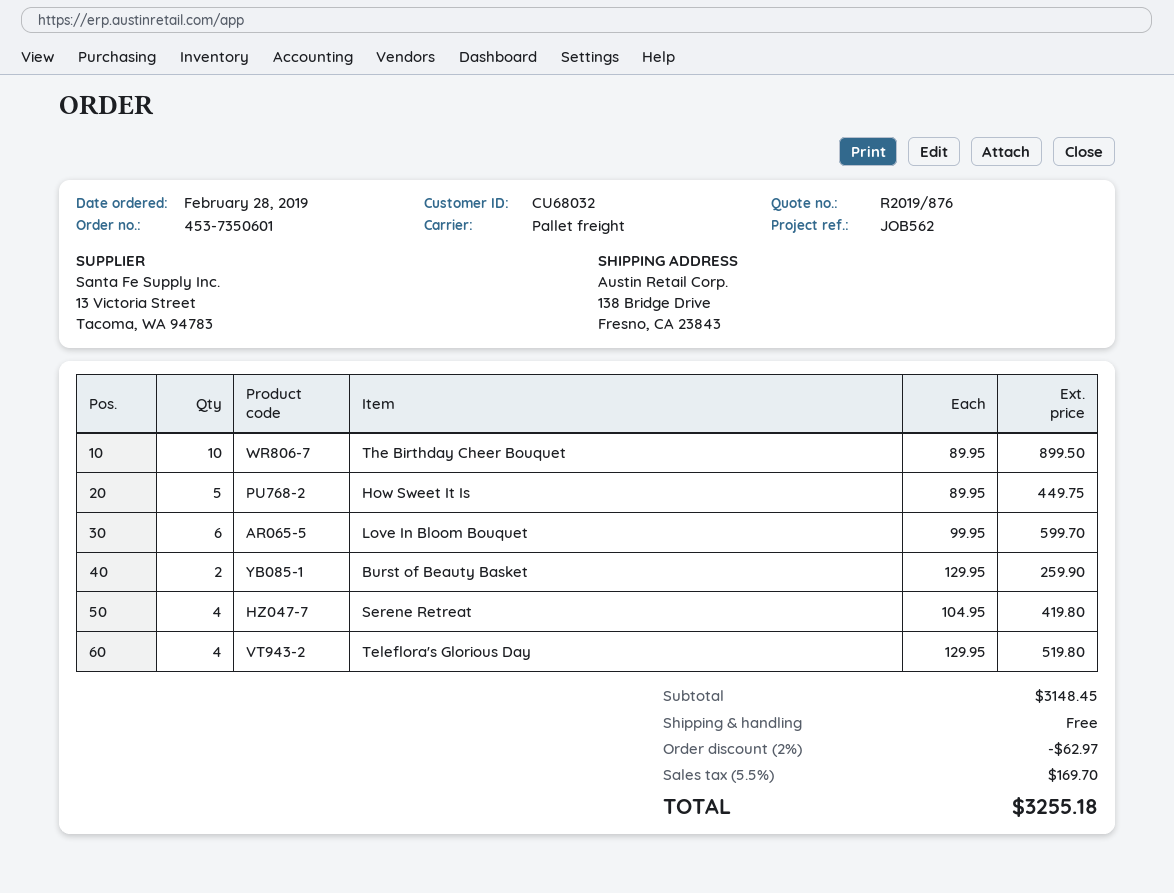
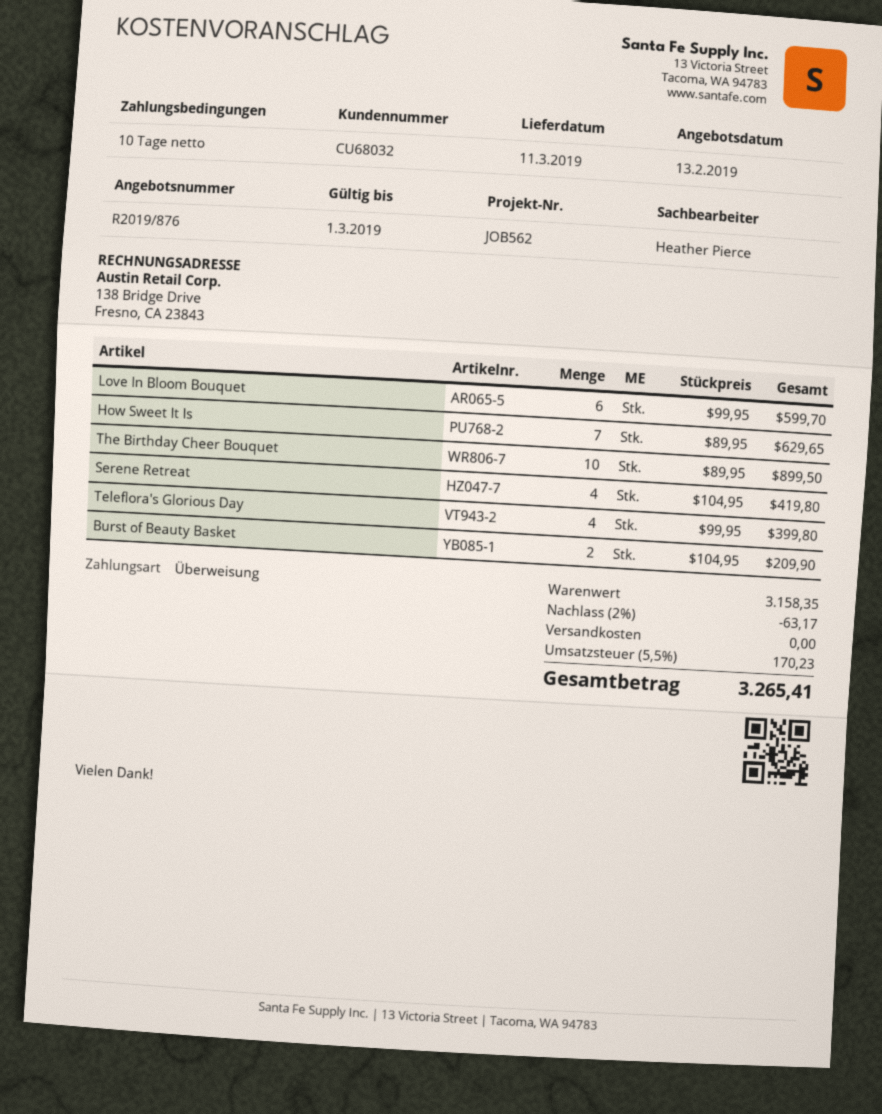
How Sweet It Is: 5 x 89.95 = 449.75 -> 7 x 89.95 = 629.65
Burst of Beauty Basket: 2 x 129.95 = 259.90 -> 2 x 104.95 = 209.90
Teleflora's Glorious Day: 4 x 129.95 = 519.80 -> 4 x 99.95 = 399.80
subtotal: 3148.45 -> 3158.35
discount: 2% = 62.97 -> 2% = 63.17
tax: 5.5% = 169.70 -> 5.5% = 170.23
total: 3255.18 -> 3265.41

